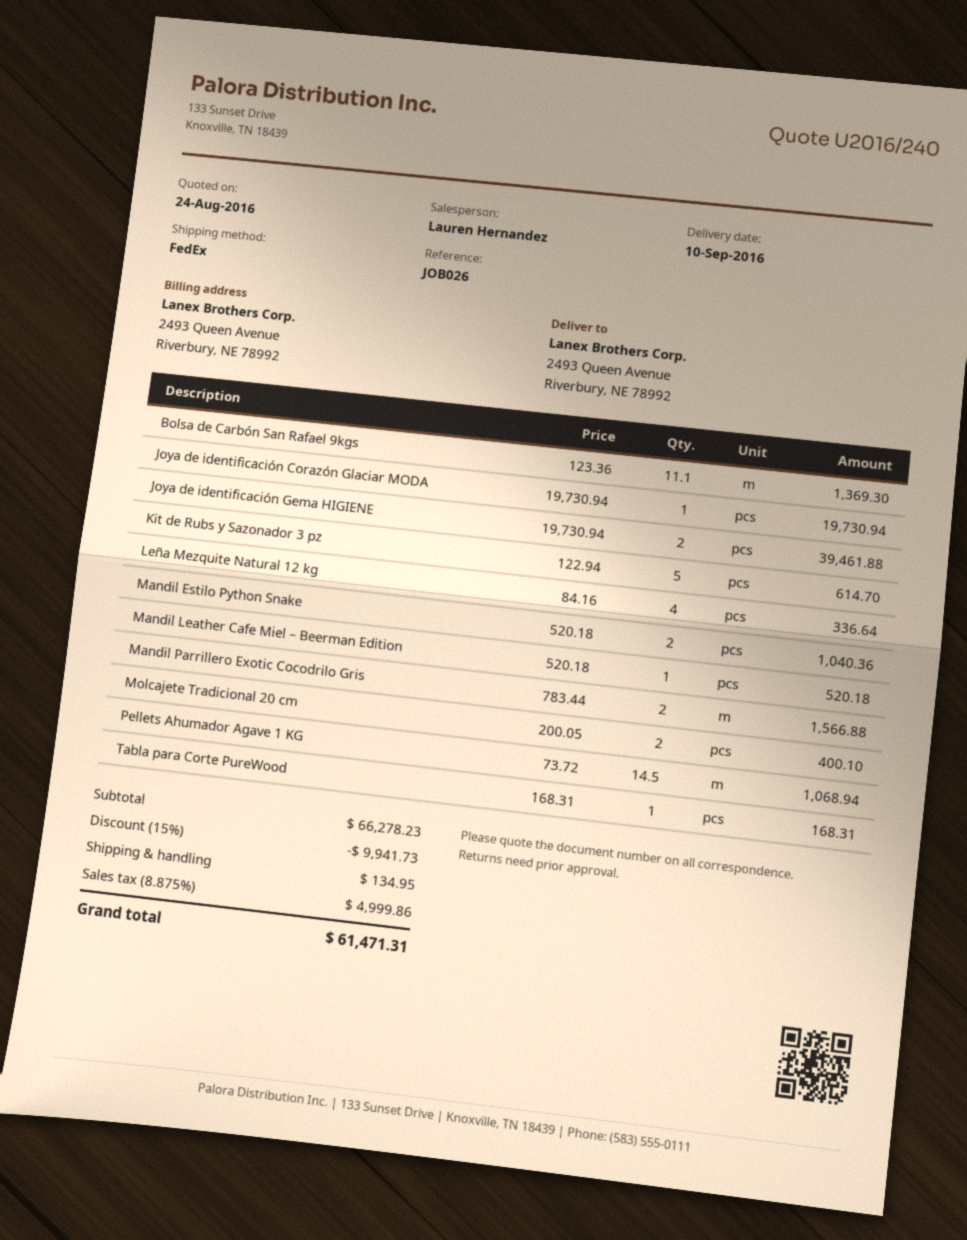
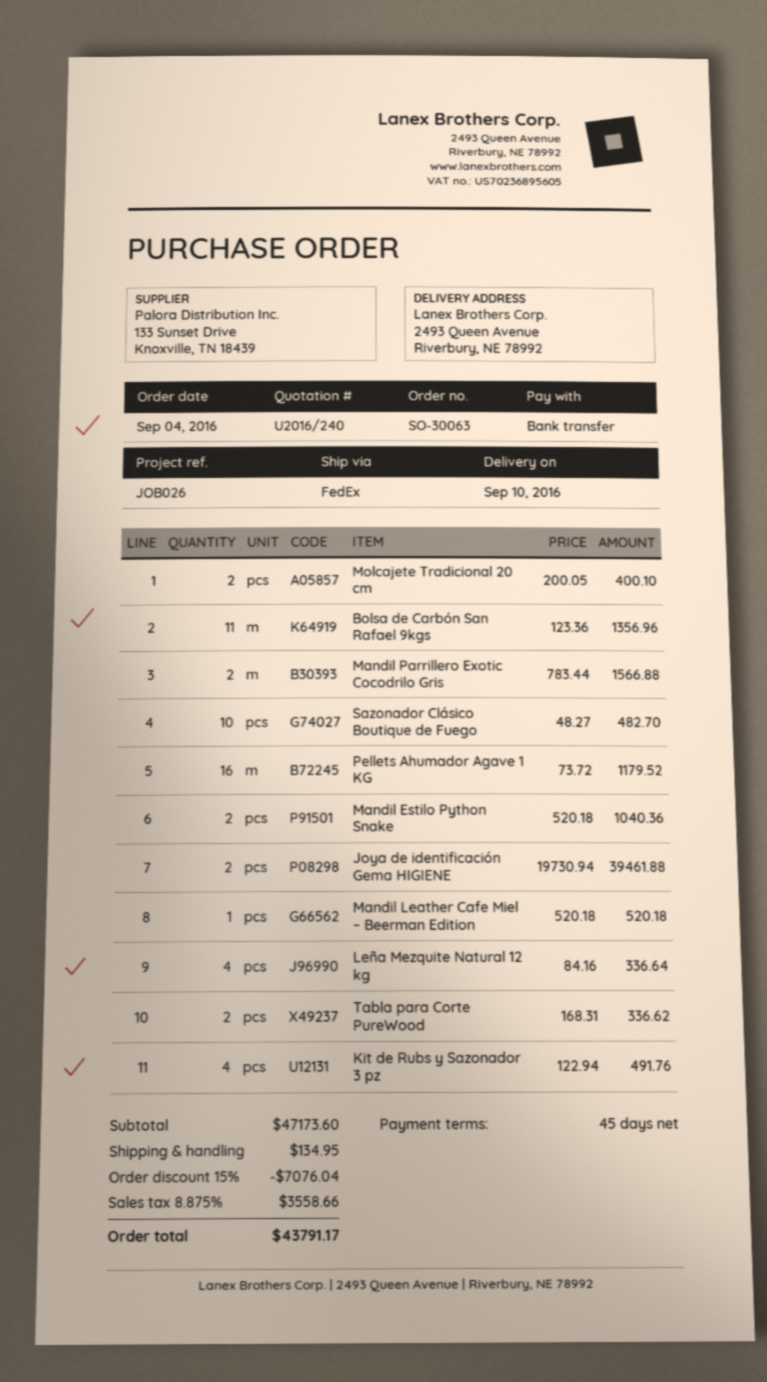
Bolsa de Carbón San Rafael 9kgs: 11.1 x 123.36 = 1369.30 -> 11 x 123.36 = 1356.96
Joya de identificación Corazón Glaciar MODA: 1 x 19730.94 = 19730.94 -> none
Kit de Rubs y Sazonador 3 pz: 5 x 122.94 = 614.70 -> 4 x 122.94 = 491.76
Pellets Ahumador Agave 1 KG: 14.5 x 73.72 = 1068.94 -> 16 x 73.72 = 1179.52
Tabla para Corte PureWood: 1 x 168.31 = 168.31 -> 2 x 168.31 = 336.62
Sazonador Clásico Boutique de Fuego: none -> 10 x 48.27 = 482.70
subtotal: 66278.23 -> 47173.60
discount: 15% = 9941.73 -> 15% = 7076.04
tax: 8.875% = 4999.86 -> 8.875% = 3558.66
total: 61471.31 -> 43791.17

